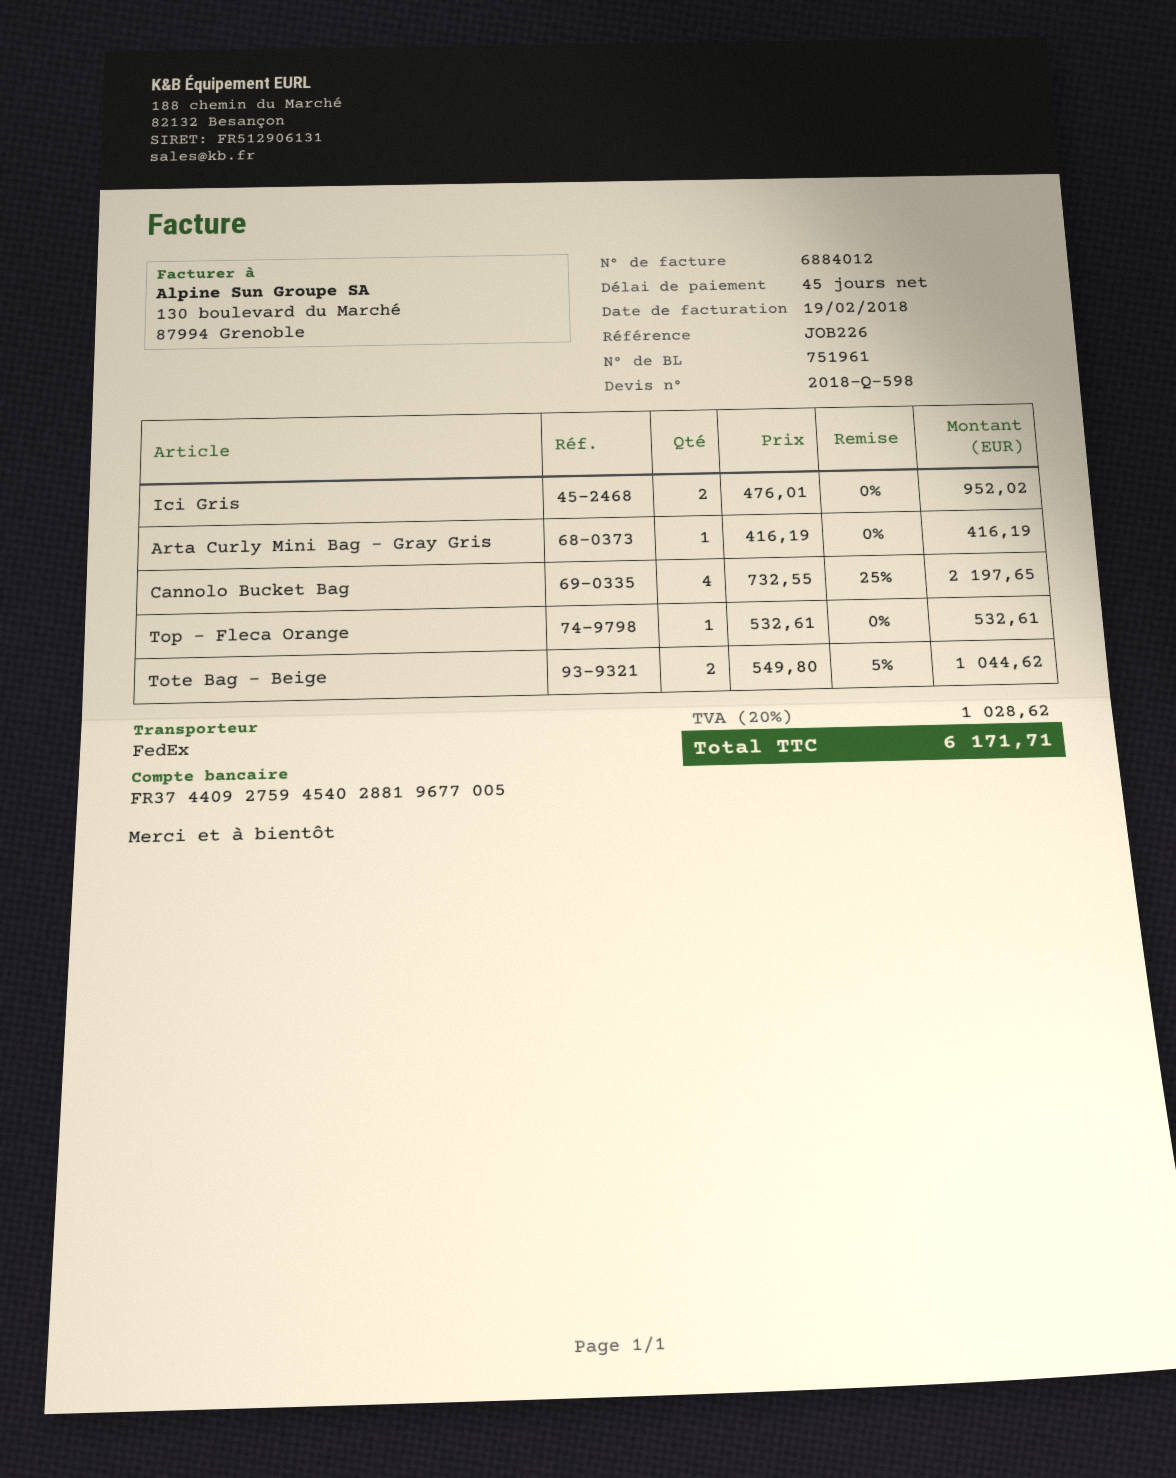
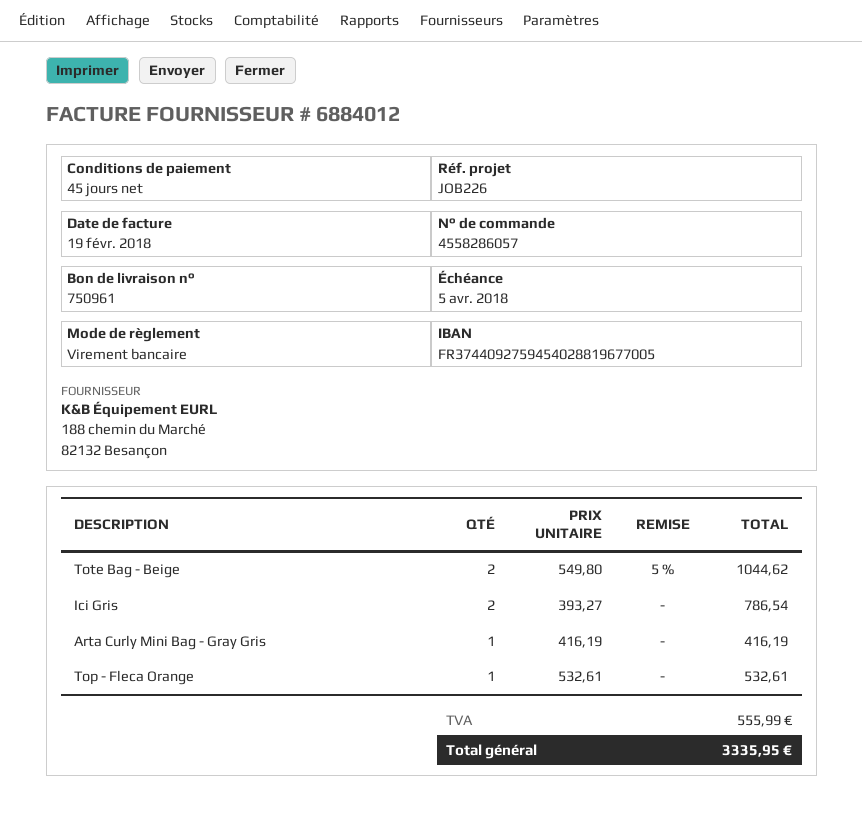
delivery note number: 751961 -> 750961
Ici Gris: 2 x 476.01 = 952.02 -> 2 x 393.27 = 786.54
Cannolo Bucket Bag: 4 x 732.55 - 25% = 2197.65 -> none
tax: 1028.62 -> 555.99
total: 6171.71 -> 3335.95

